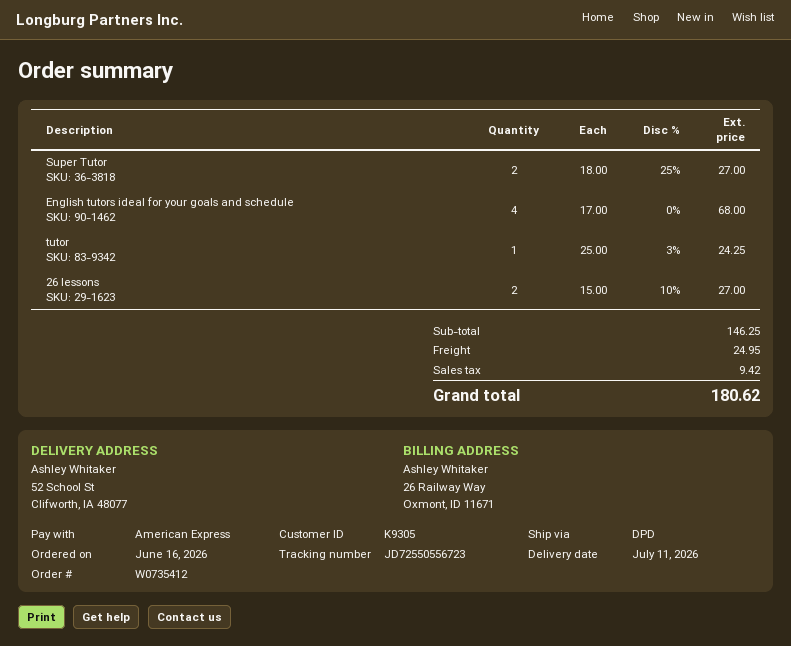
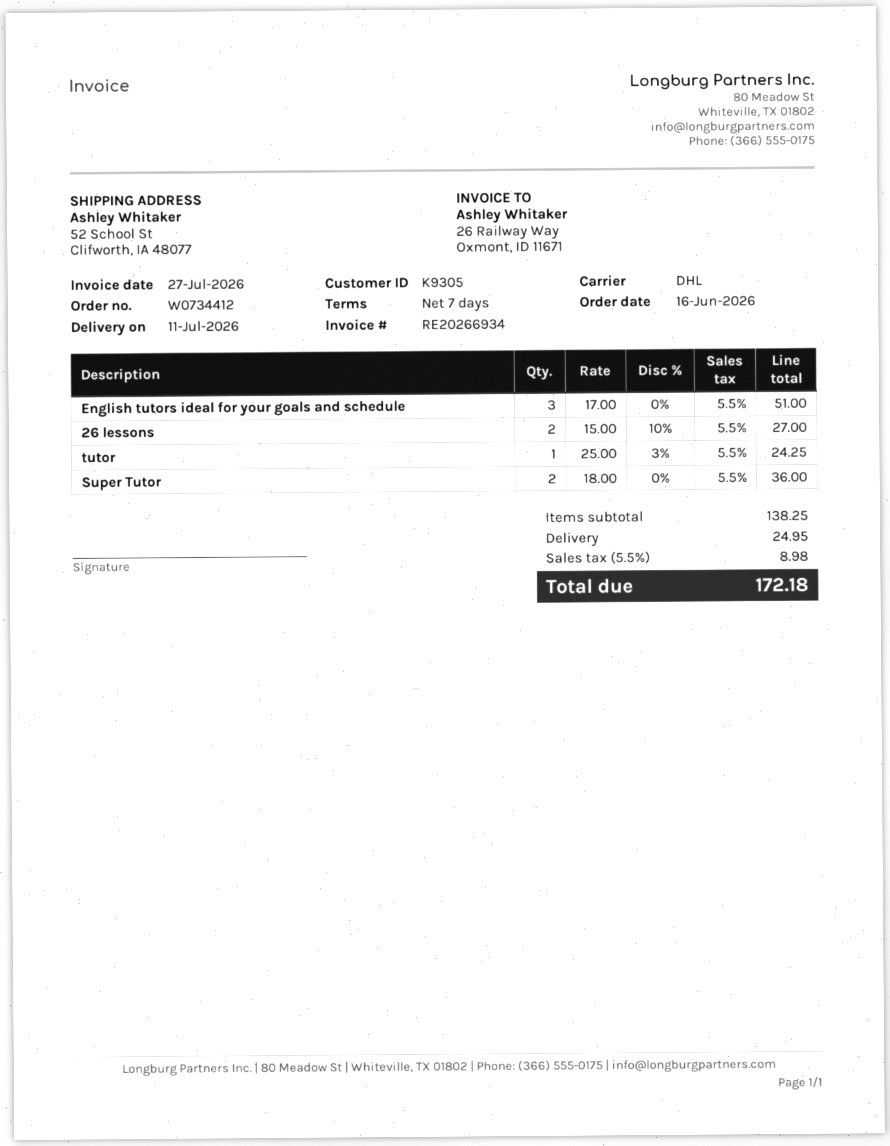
order number: W0735412 -> W0734412
shipping method: DPD -> DHL
Super Tutor: 2 x 18.00 - 25% = 27.00 -> 2 x 18.00 = 36.00
English tutors ideal for your goals and schedule: 4 x 17.00 = 68.00 -> 3 x 17.00 = 51.00
subtotal: 146.25 -> 138.25
tax: 9.42 -> 8.98
total: 180.62 -> 172.18

